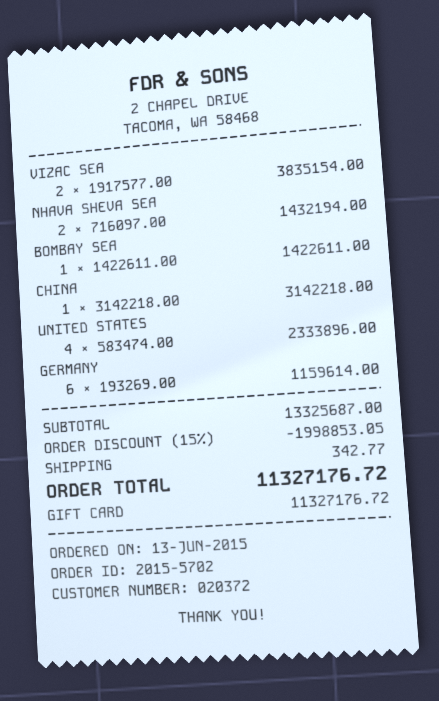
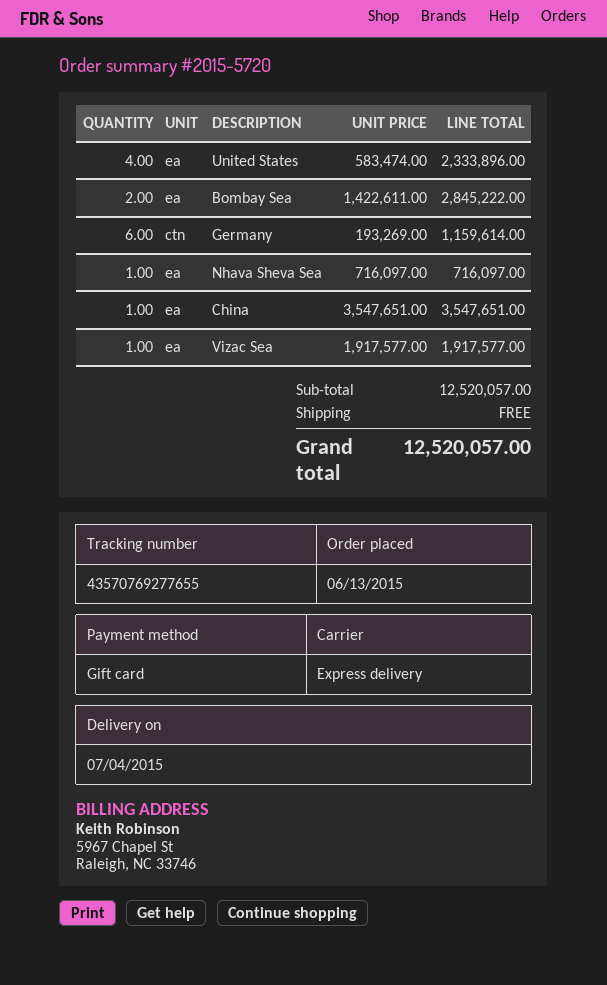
order number: 2015-5702 -> 2015-5720
VIZAC SEA: 2 x 1917577.00 = 3835154.00 -> 1 x 1917577.00 = 1917577.00
NHAVA SHEVA SEA: 2 x 716097.00 = 1432194.00 -> 1 x 716097.00 = 716097.00
BOMBAY SEA: 1 x 1422611.00 = 1422611.00 -> 2 x 1422611.00 = 2845222.00
CHINA: 1 x 3142218.00 = 3142218.00 -> 1 x 3547651.00 = 3547651.00
subtotal: 13325687.00 -> 12520057.00
discount: 15% = 1998853.05 -> none
shipping: 342.77 -> 0.00
total: 11327176.72 -> 12520057.00

